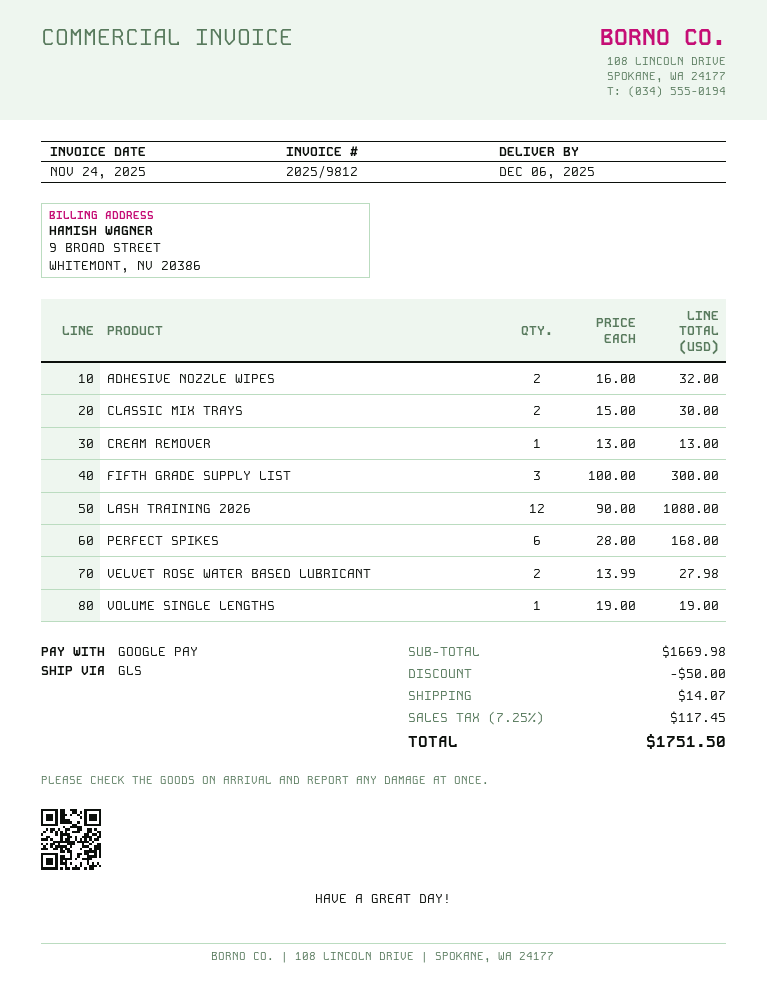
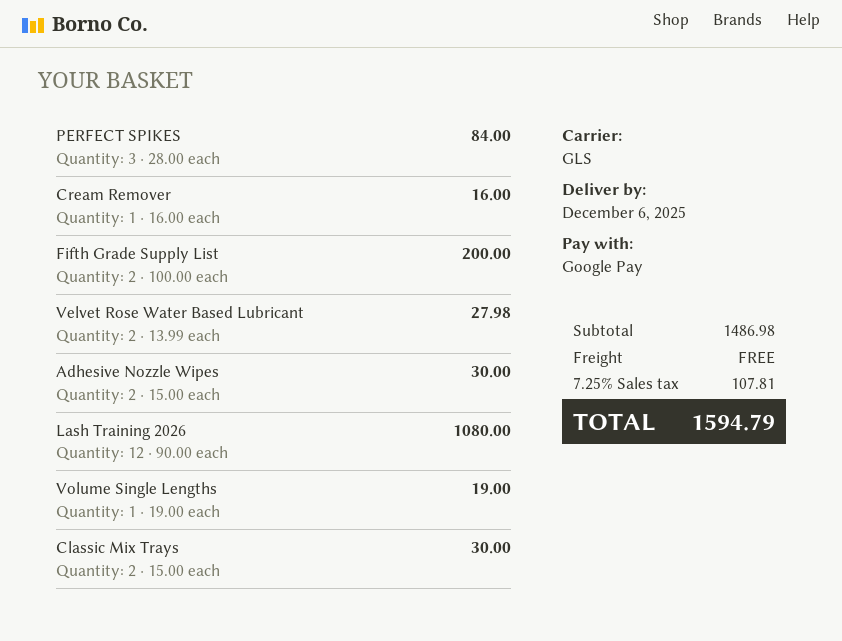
ADHESIVE NOZZLE WIPES: 2 x 16.00 = 32.00 -> 2 x 15.00 = 30.00
CREAM REMOVER: 1 x 13.00 = 13.00 -> 1 x 16.00 = 16.00
FIFTH GRADE SUPPLY LIST: 3 x 100.00 = 300.00 -> 2 x 100.00 = 200.00
PERFECT SPIKES: 6 x 28.00 = 168.00 -> 3 x 28.00 = 84.00
subtotal: 1669.98 -> 1486.98
discount: 50.00 -> none
shipping: 14.07 -> 0.00
tax: 7.25% = 117.45 -> 7.25% = 107.81
total: 1751.50 -> 1594.79

